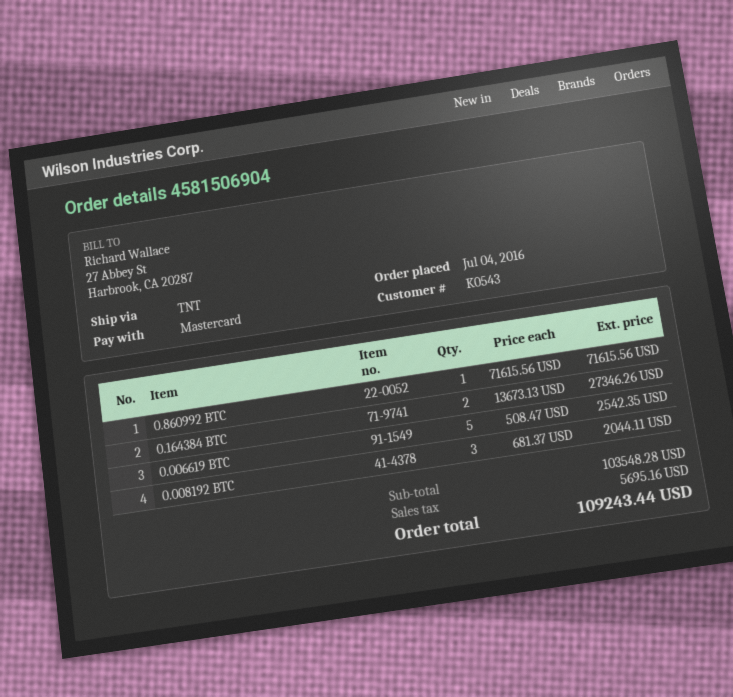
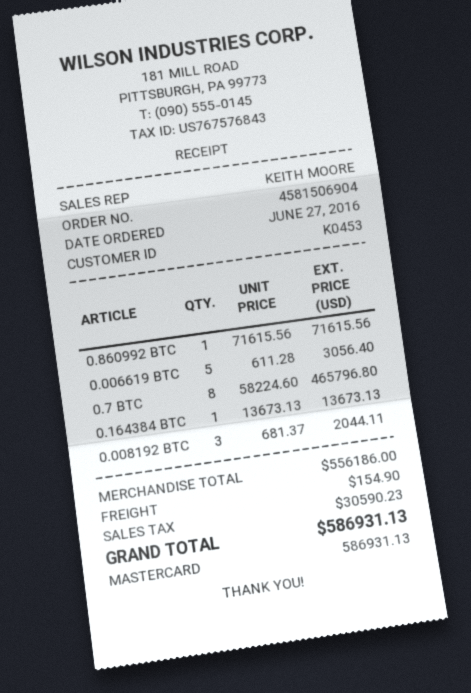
order date: 2016-07-04 -> 2016-06-27
customer number: K0543 -> K0453
0.164384 BTC: 2 x 13673.13 = 27346.26 -> 1 x 13673.13 = 13673.13
0.006619 BTC: 5 x 508.47 = 2542.35 -> 5 x 611.28 = 3056.40
0.7 BTC: none -> 8 x 58224.60 = 465796.80
subtotal: 103548.28 -> 556186.00
shipping: none -> 154.90
tax: 5695.16 -> 30590.23
total: 109243.44 -> 586931.13

